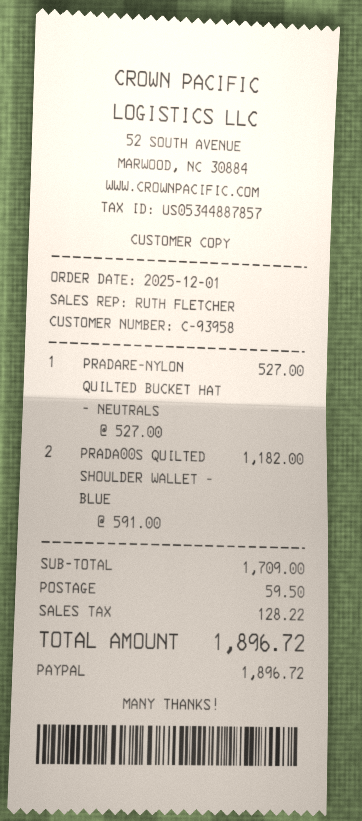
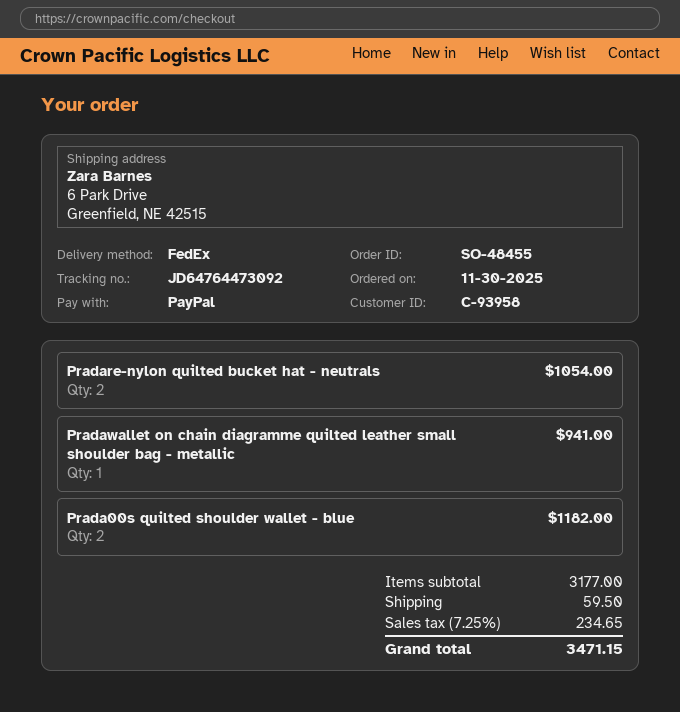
order date: 2025-12-01 -> 2025-11-30
PRADARE-NYLON QUILTED BUCKET HAT - NEUTRALS: 1 for 527.00 -> 2 for 1054.00
Pradawallet on chain diagramme quilted leather small shoulder bag - metallic: none -> 1 for 941.00
subtotal: 1709.00 -> 3177.00
tax: 128.22 -> 234.65
total: 1896.72 -> 3471.15

